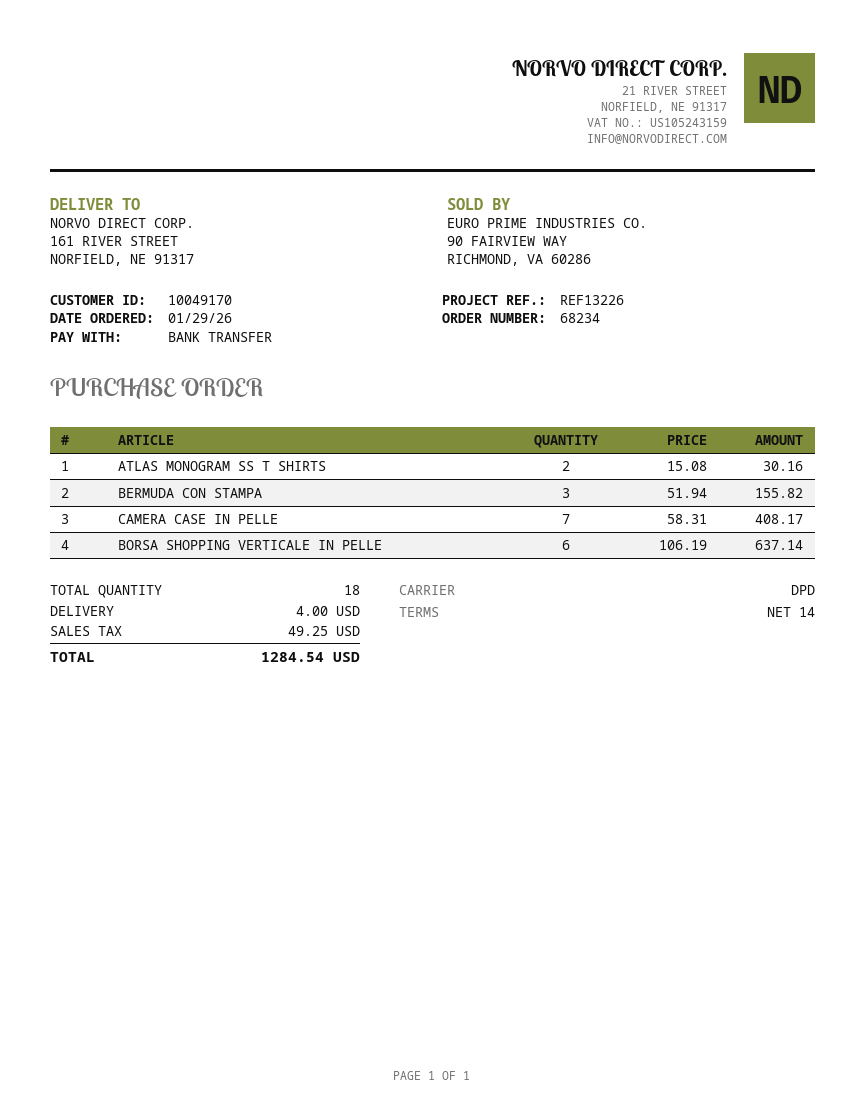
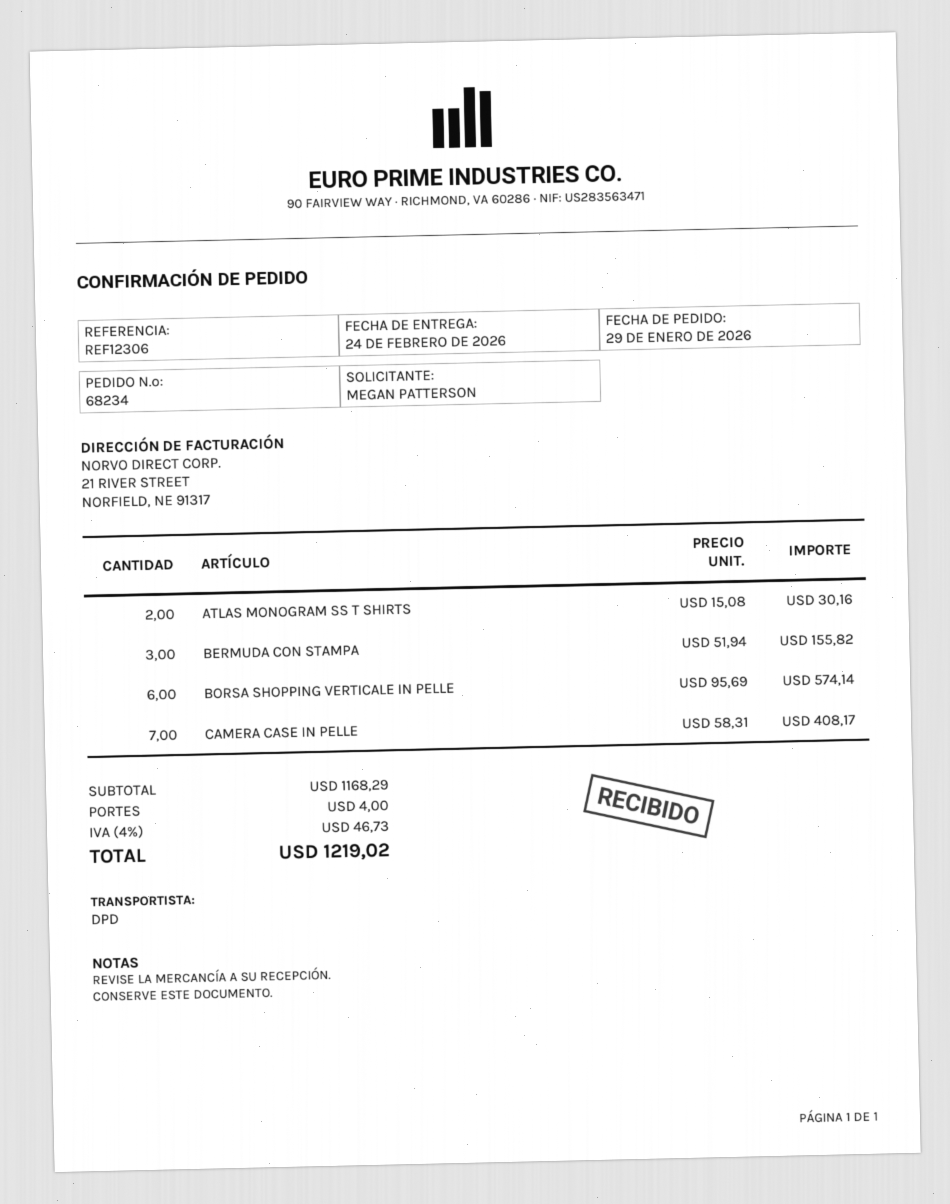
reference: REF13226 -> REF12306
BORSA SHOPPING VERTICALE IN PELLE: 6 x 106.19 = 637.14 -> 6 x 95.69 = 574.14
tax: 49.25 -> 46.73
total: 1284.54 -> 1219.02

